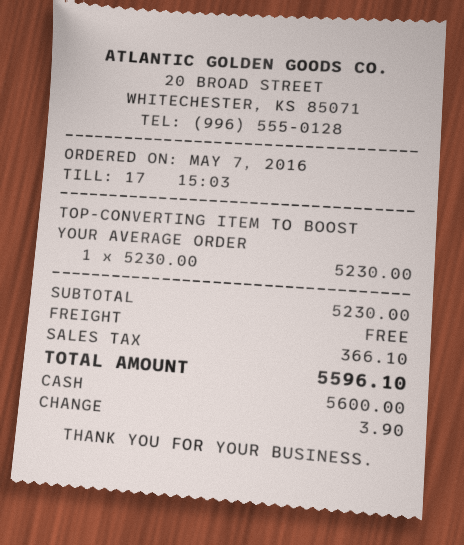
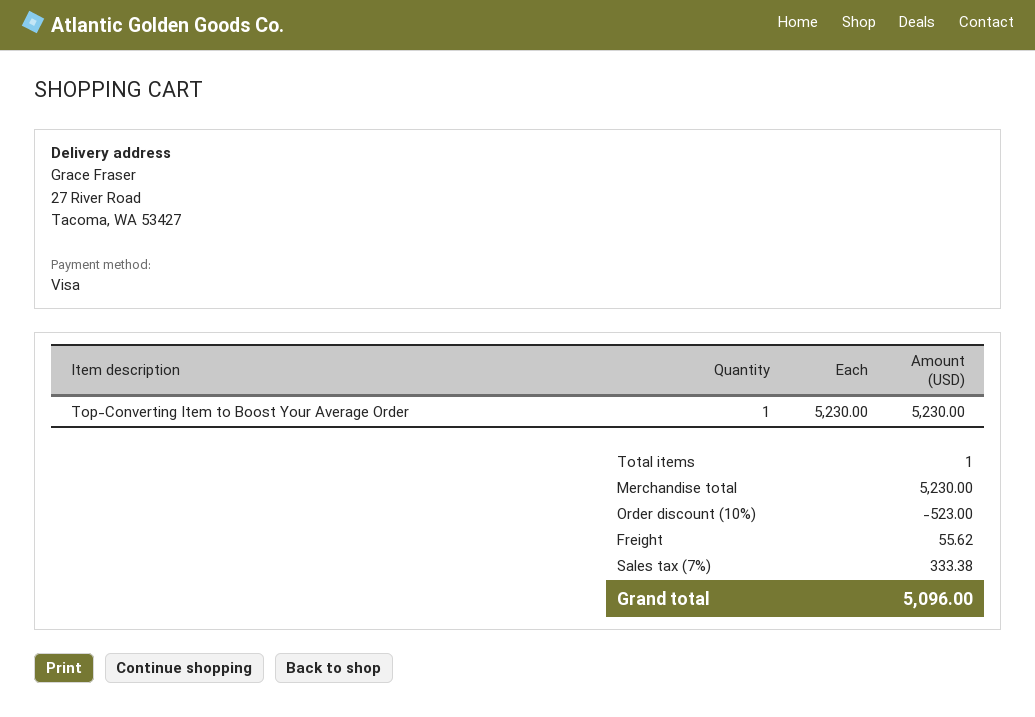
payment method: cash -> Visa
discount: none -> 10% = 523.00
shipping: 0.00 -> 55.62
tax: 366.10 -> 333.38
total: 5596.10 -> 5096.00

